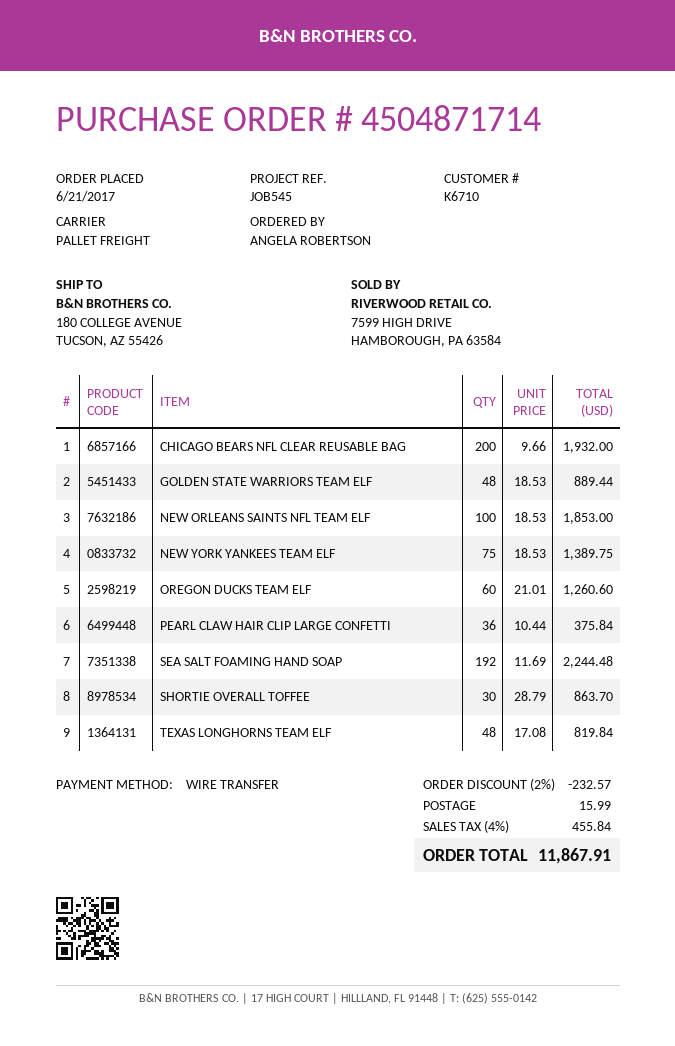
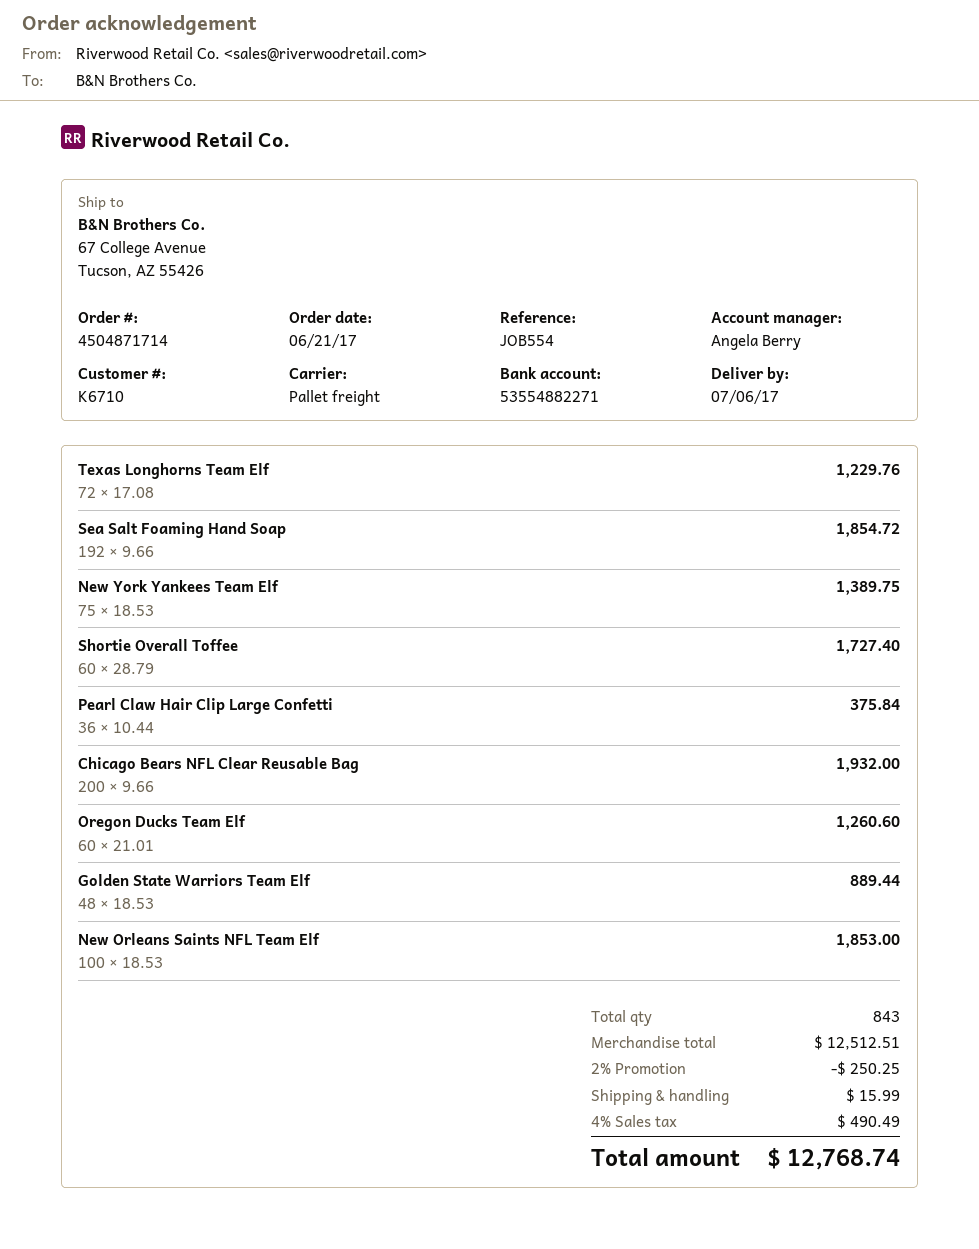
reference: JOB545 -> JOB554
ship to: 180 COLLEGE AVENUE, TUCSON, AZ 55426 -> 67 College Avenue, Tucson, AZ 55426
SEA SALT FOAMING HAND SOAP: 192 x 11.69 = 2244.48 -> 192 x 9.66 = 1854.72
SHORTIE OVERALL TOFFEE: 30 x 28.79 = 863.70 -> 60 x 28.79 = 1727.40
TEXAS LONGHORNS TEAM ELF: 48 x 17.08 = 819.84 -> 72 x 17.08 = 1229.76
discount: 2% = 232.57 -> 2% = 250.25
tax: 4% = 455.84 -> 4% = 490.49
total: 11867.91 -> 12768.74

